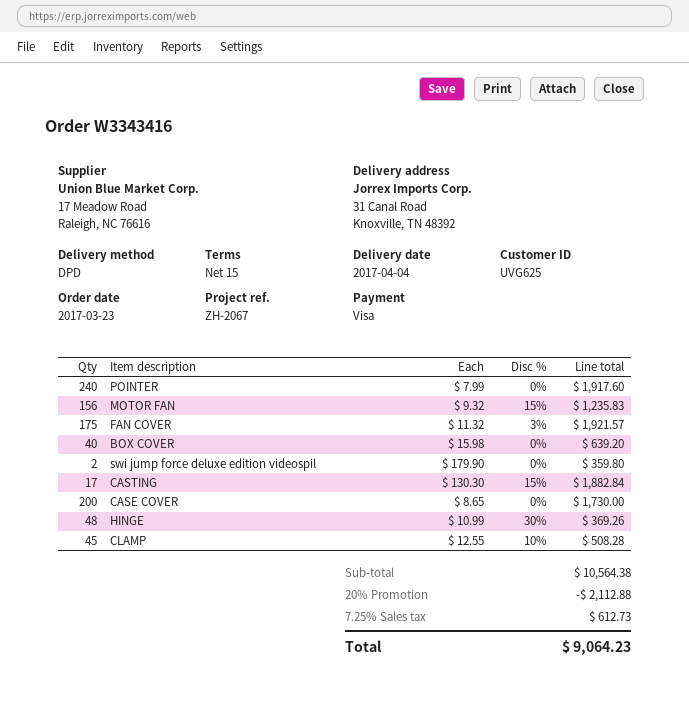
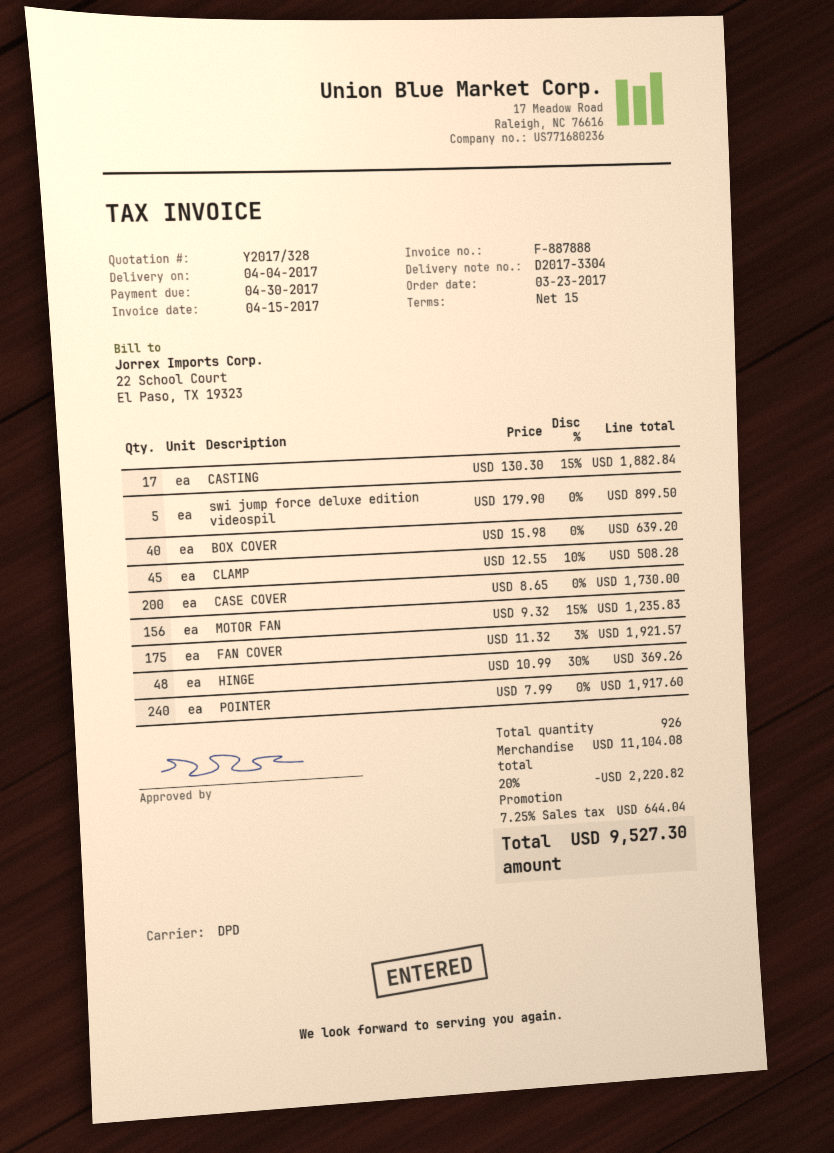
swi jump force deluxe edition videospil: 2 x 179.90 = 359.80 -> 5 x 179.90 = 899.50
subtotal: 10564.38 -> 11104.08
discount: 20% = 2112.88 -> 20% = 2220.82
tax: 7.25% = 612.73 -> 7.25% = 644.04
total: 9064.23 -> 9527.30

